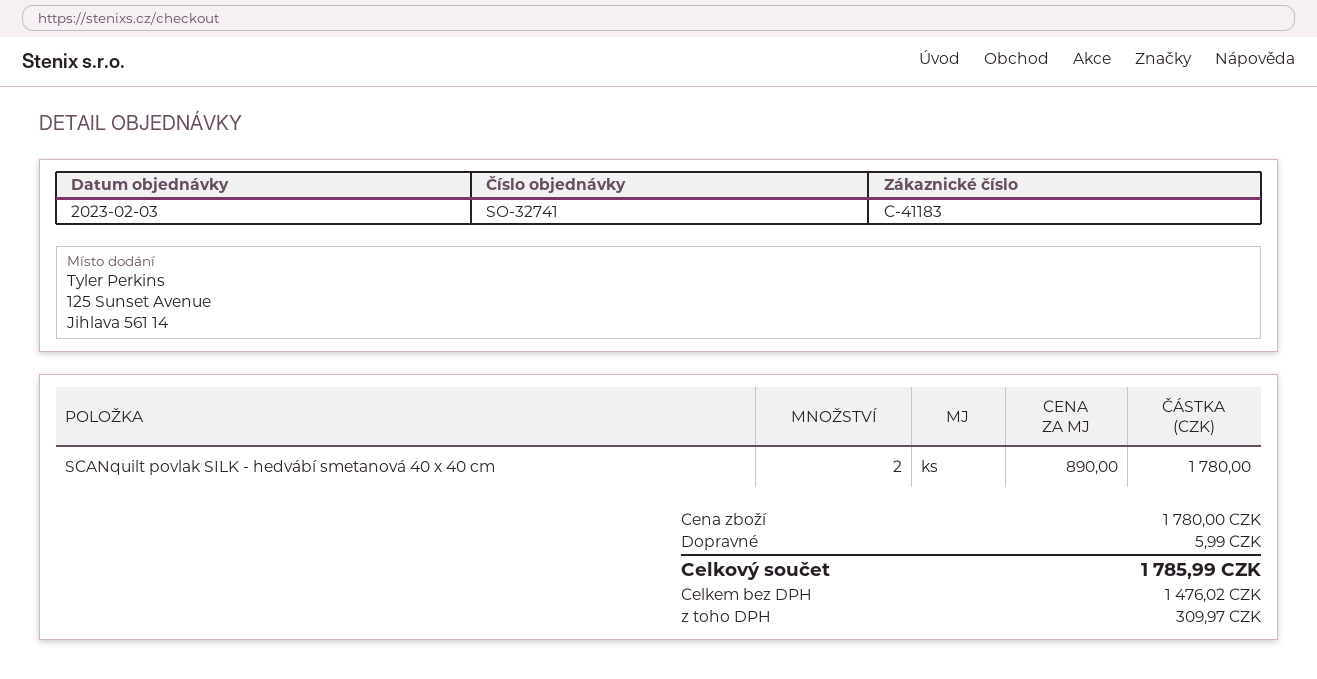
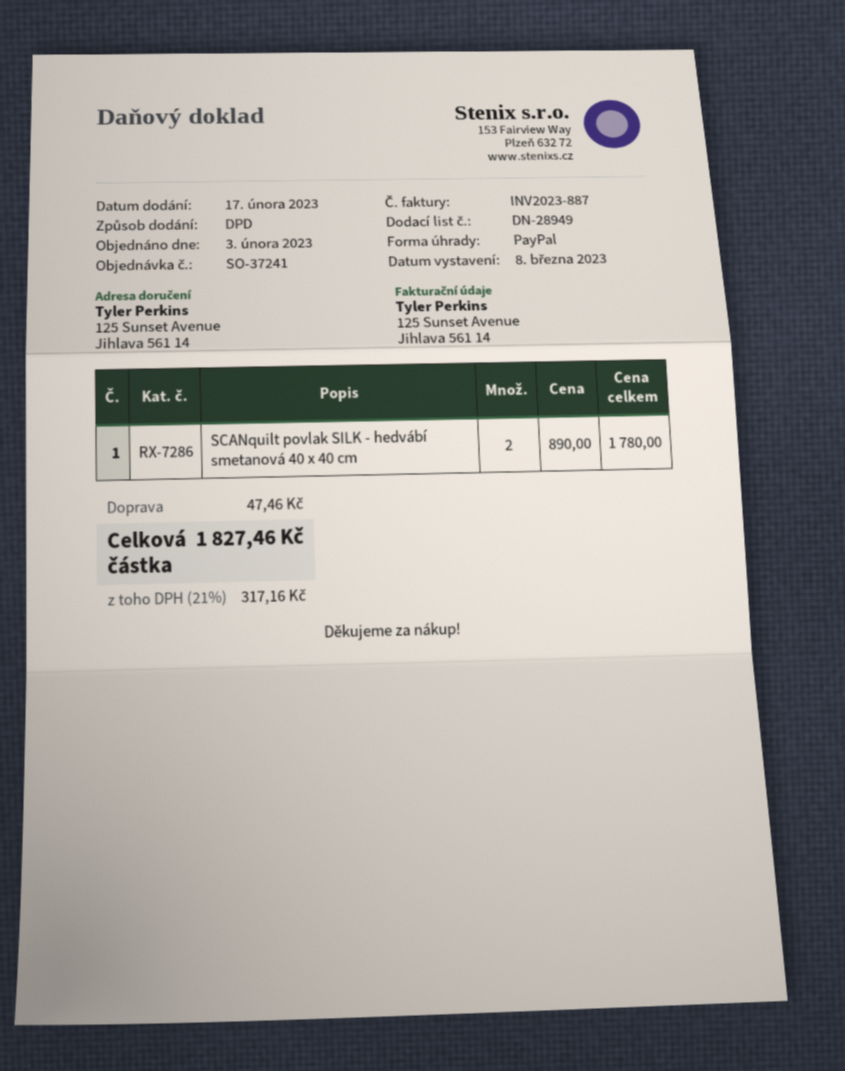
order number: SO-32741 -> SO-37241
shipping: 5.99 -> 47.46
tax: 309.97 -> 317.16
total: 1785.99 -> 1827.46

